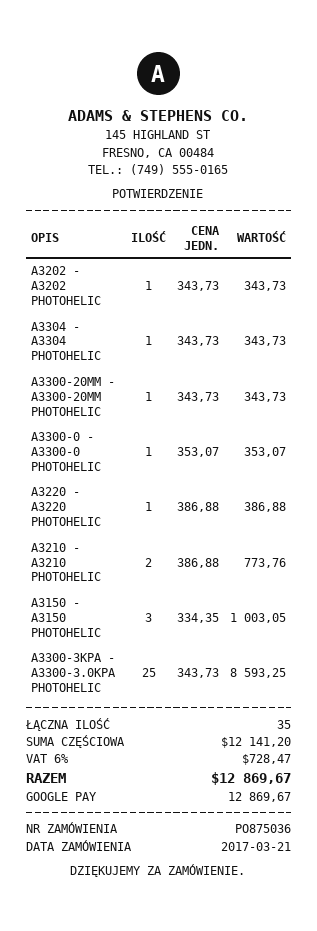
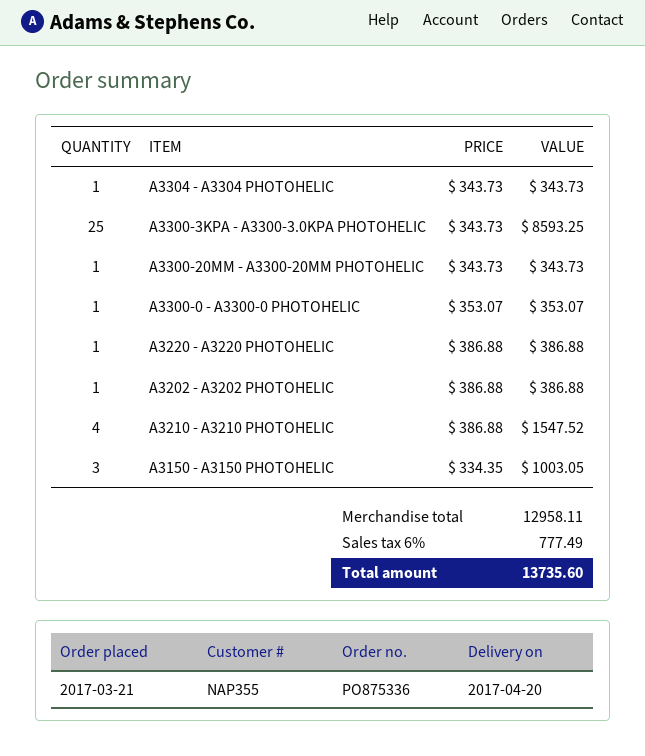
order number: PO875036 -> PO875336
A3202 - A3202 PHOTOHELIC: 1 x 343.73 = 343.73 -> 1 x 386.88 = 386.88
A3210 - A3210 PHOTOHELIC: 2 x 386.88 = 773.76 -> 4 x 386.88 = 1547.52
subtotal: 12141.20 -> 12958.11
tax: 6% = 728.47 -> 6% = 777.49
total: 12869.67 -> 13735.60

